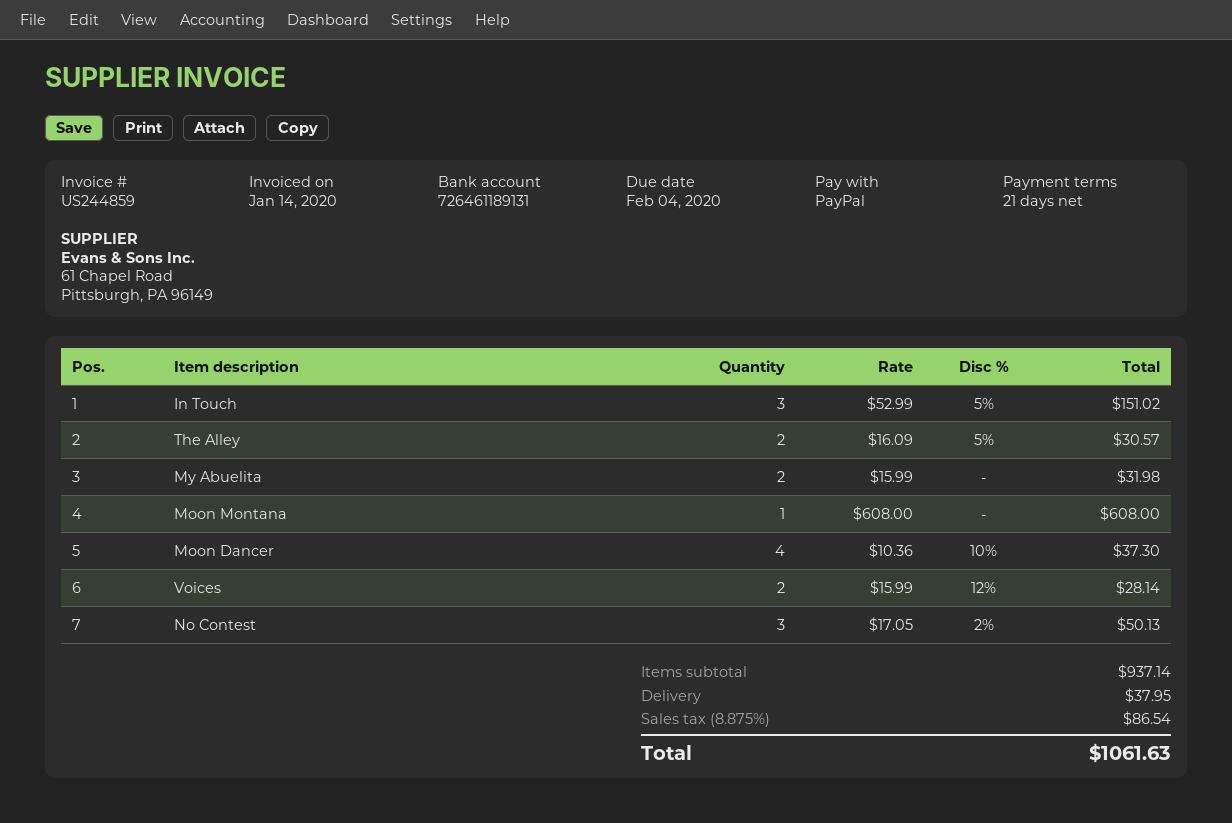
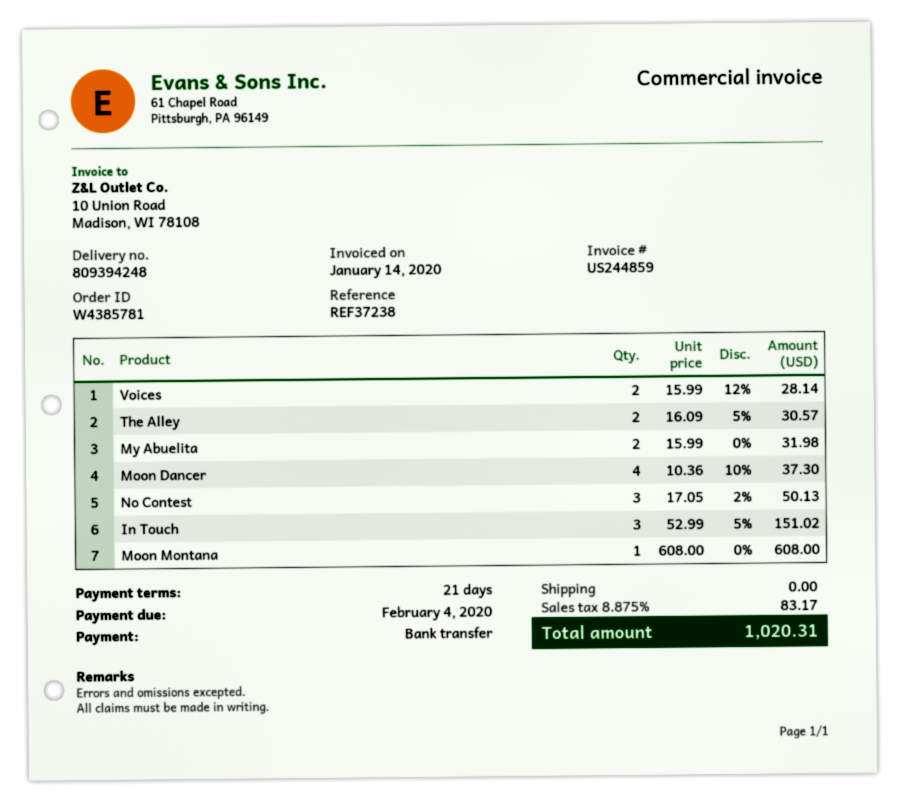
payment method: PayPal -> bank transfer
shipping: 37.95 -> 0.00
tax: 8.875% = 86.54 -> 8.875% = 83.17
total: 1061.63 -> 1020.31

